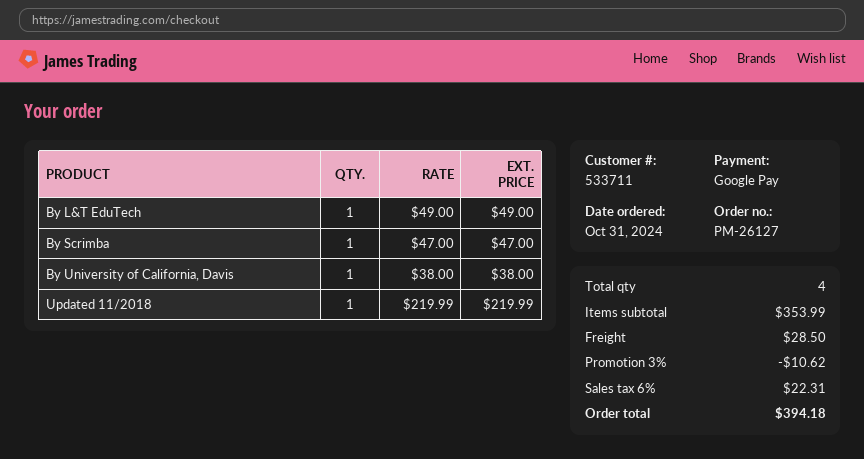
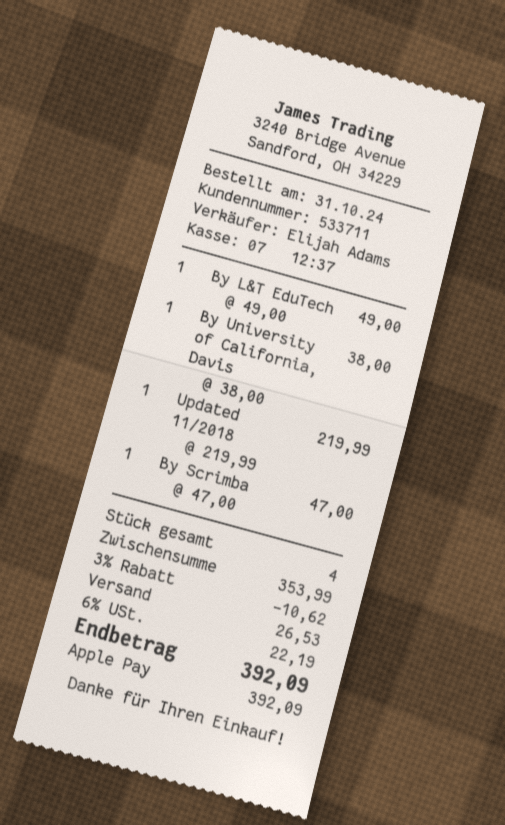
payment method: Google Pay -> Apple Pay
shipping: 28.50 -> 26.53
tax: 6% = 22.31 -> 6% = 22.19
total: 394.18 -> 392.09

